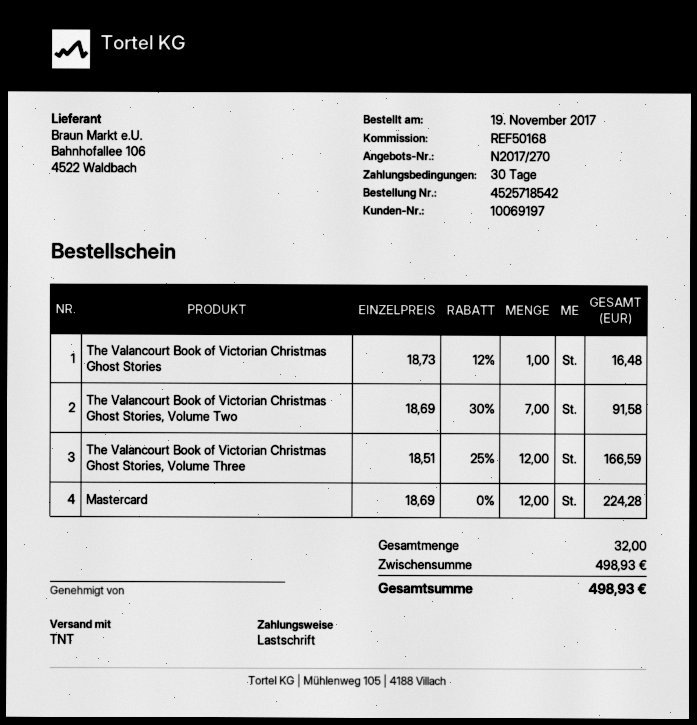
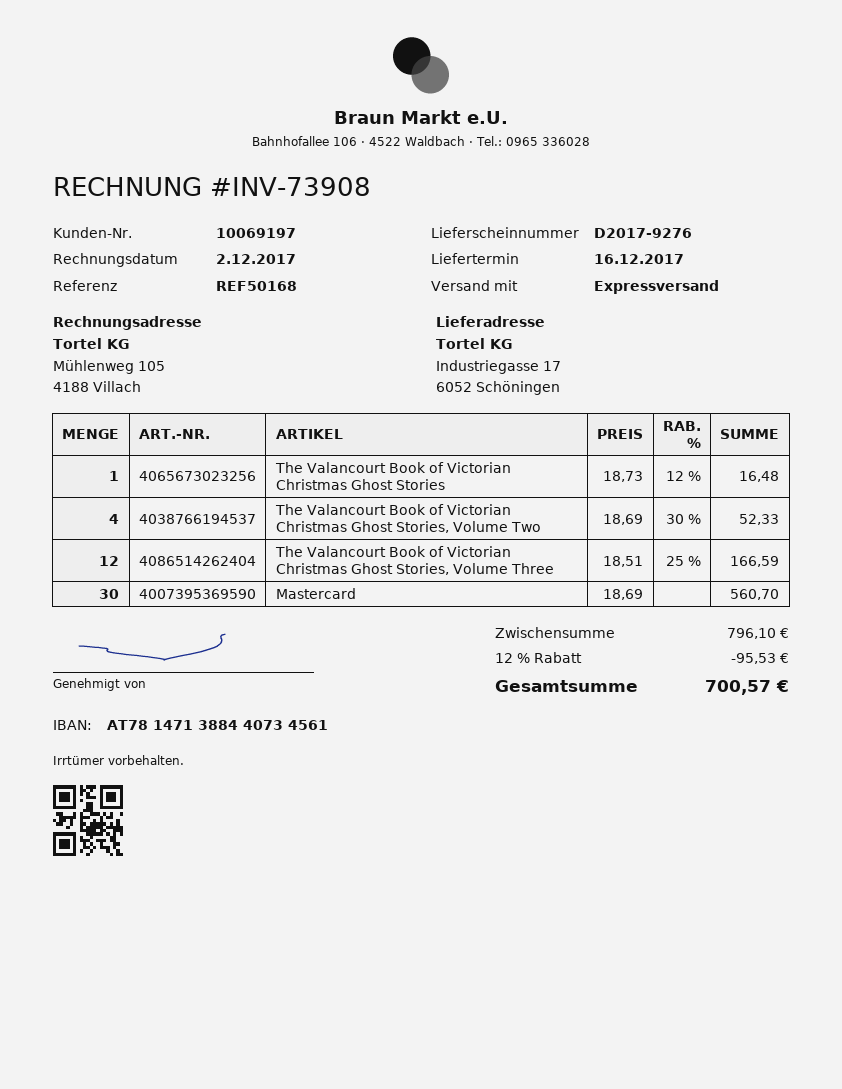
shipping method: TNT -> express
The Valancourt Book of Victorian Christmas Ghost Stories, Volume Two: 7 x 18.69 - 30% = 91.58 -> 4 x 18.69 - 30% = 52.33
Mastercard: 12 x 18.69 = 224.28 -> 30 x 18.69 = 560.70
subtotal: 498.93 -> 796.10
discount: none -> 12% = 95.53
total: 498.93 -> 700.57

